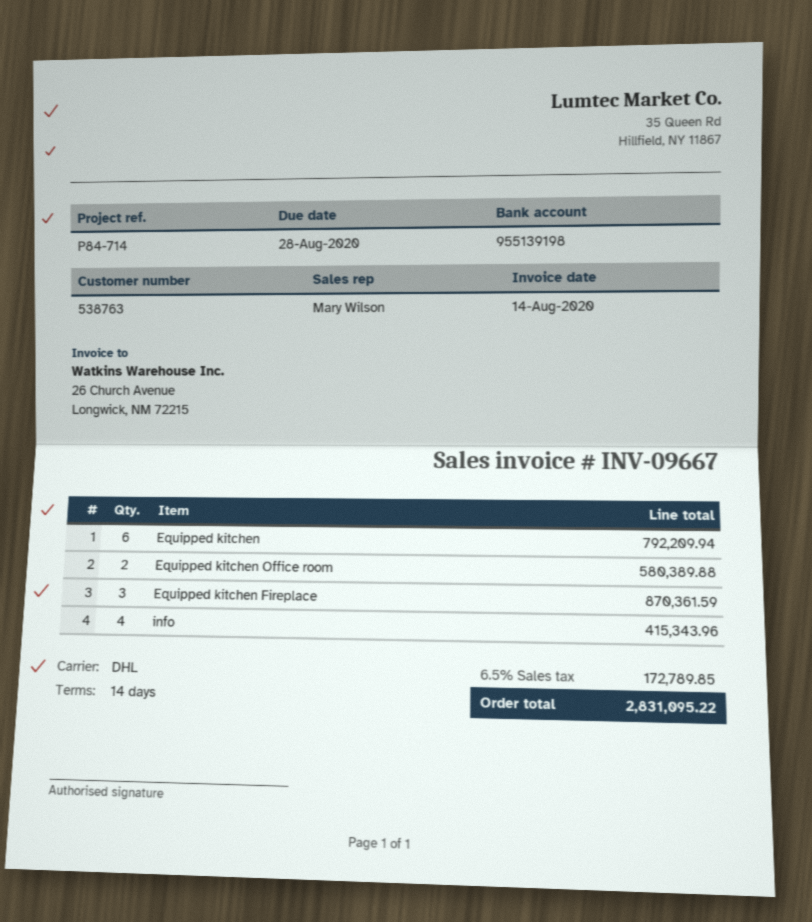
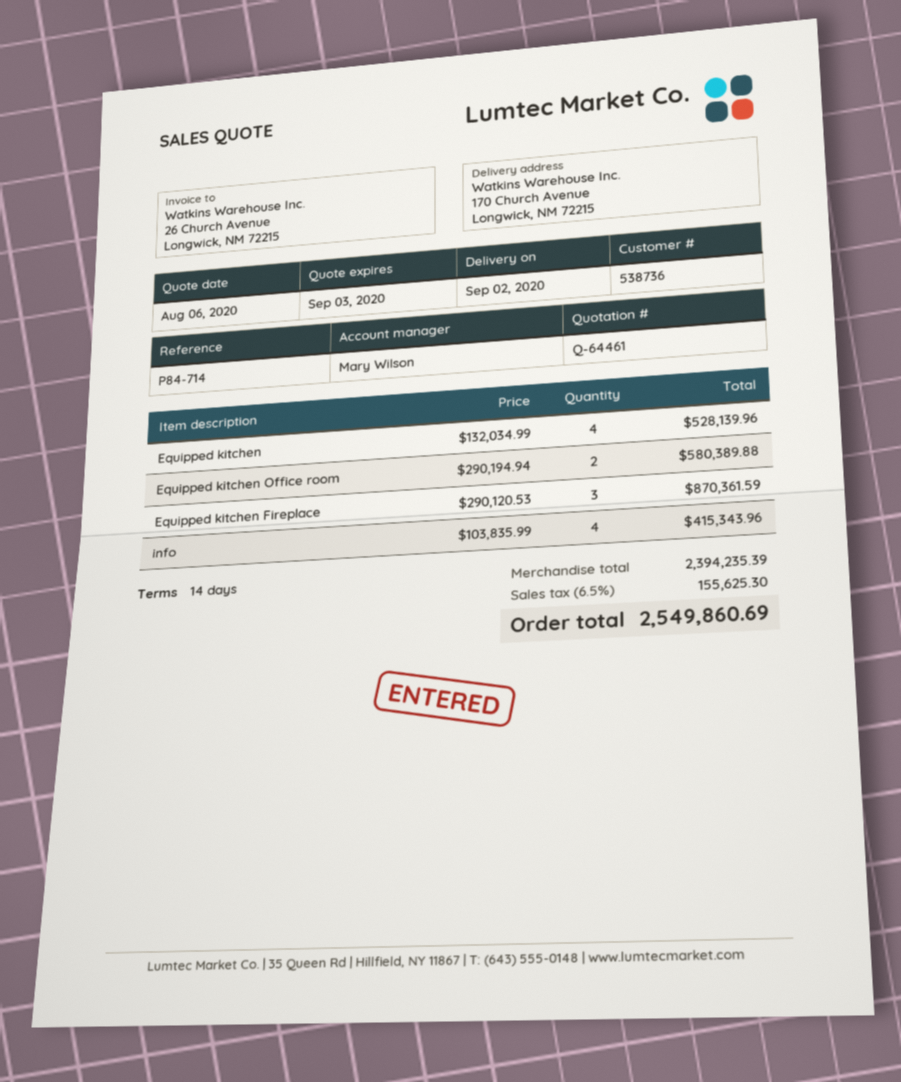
customer number: 538763 -> 538736
Equipped kitchen: 6 for 792209.94 -> 4 for 528139.96
tax: 6.5% = 172789.85 -> 6.5% = 155625.30
total: 2831095.22 -> 2549860.69

